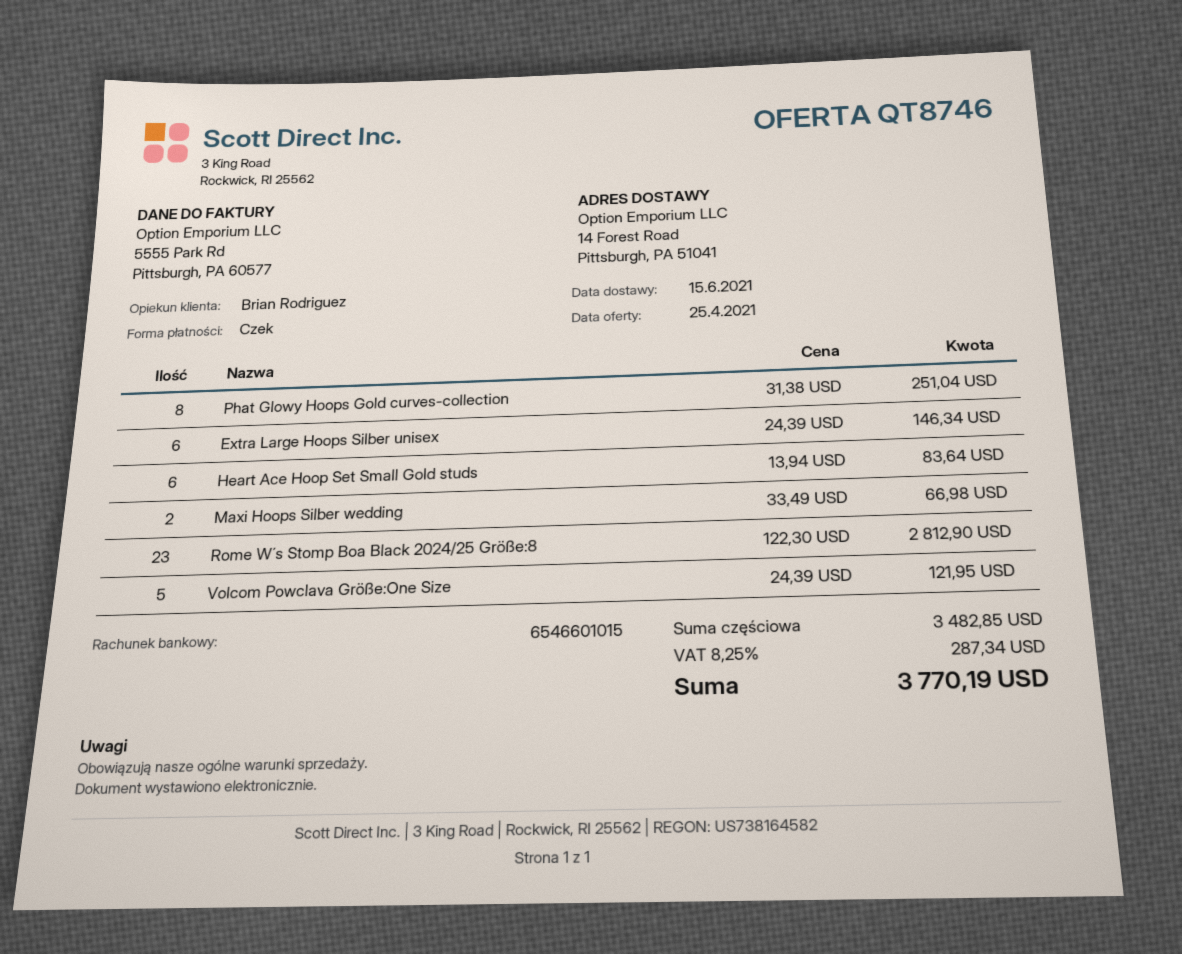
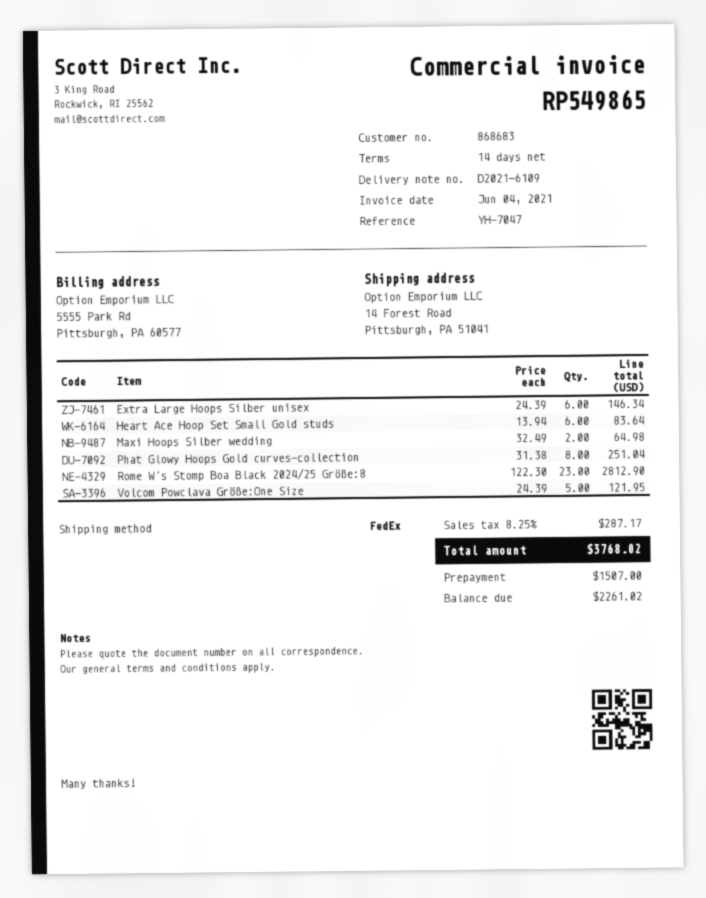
Maxi Hoops Silber wedding: 2 x 33.49 = 66.98 -> 2 x 32.49 = 64.98
tax: 8.25% = 287.34 -> 8.25% = 287.17
total: 3770.19 -> 3768.02

